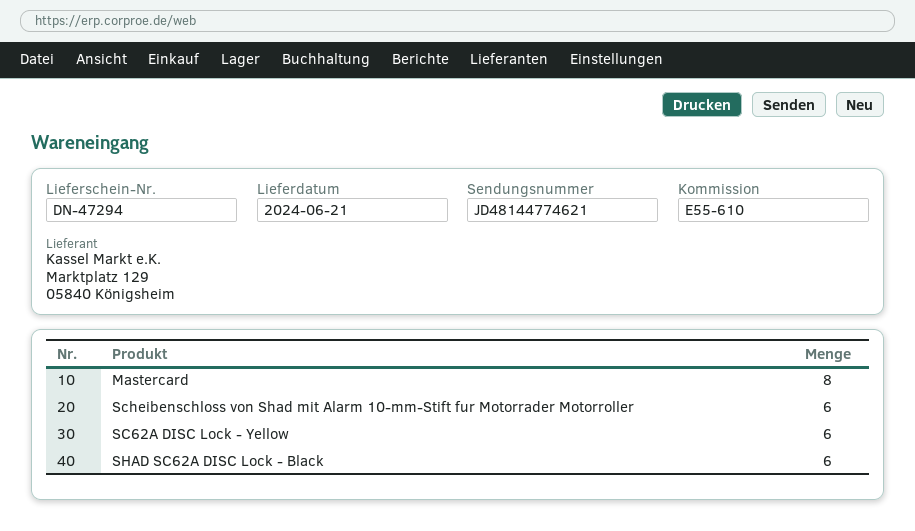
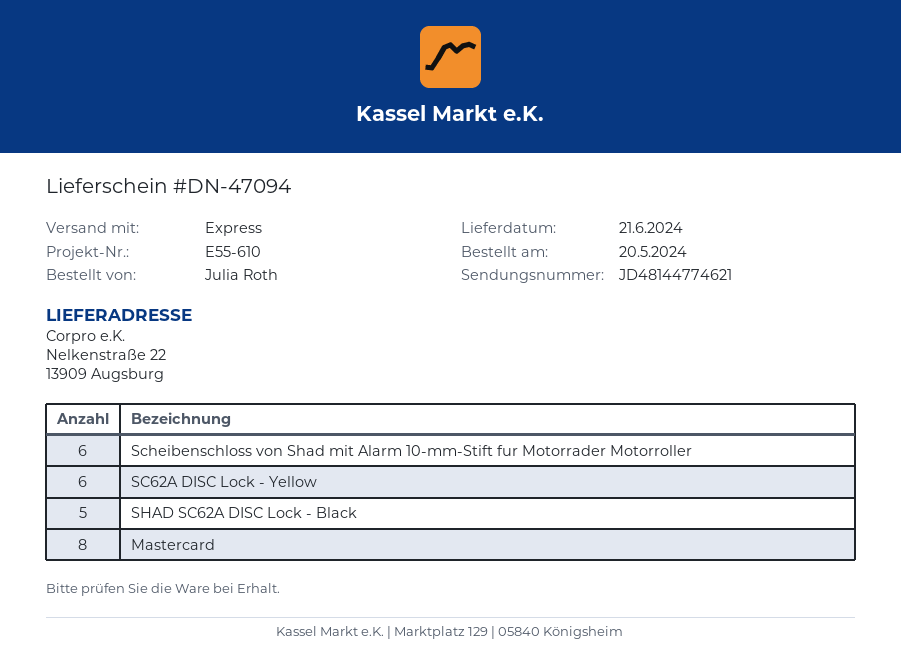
delivery note number: DN-47294 -> DN-47094
SHAD SC62A DISC Lock - Black: 6 -> 5

